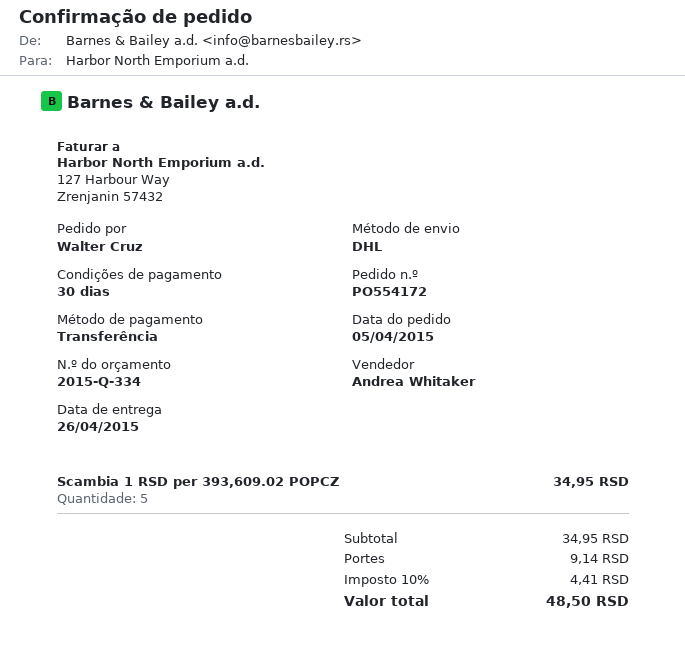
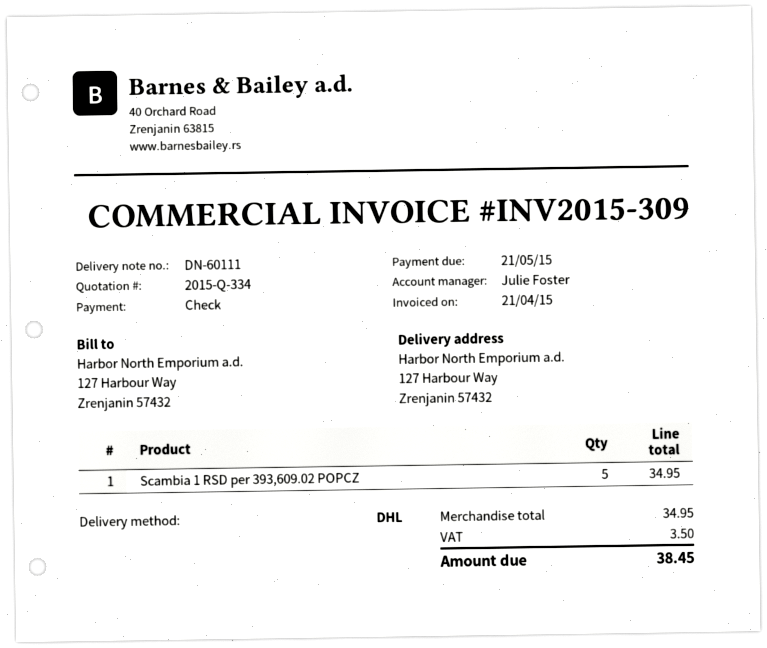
sales rep: Andrea Whitaker -> Julie Foster
payment method: bank transfer -> cheque
shipping: 9.14 -> none
tax: 4.41 -> 3.50
total: 48.50 -> 38.45

